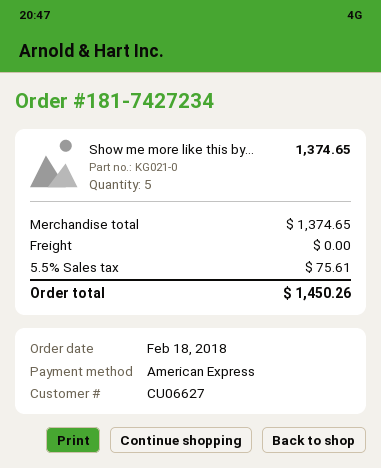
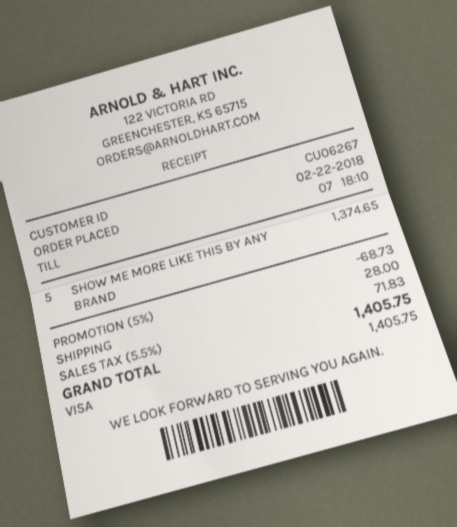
order date: 2018-02-18 -> 2018-02-22
customer number: CU06627 -> CU06267
payment method: American Express -> Visa
discount: none -> 5% = 68.73
shipping: 0.00 -> 28.00
tax: 5.5% = 75.61 -> 5.5% = 71.83
total: 1450.26 -> 1405.75

